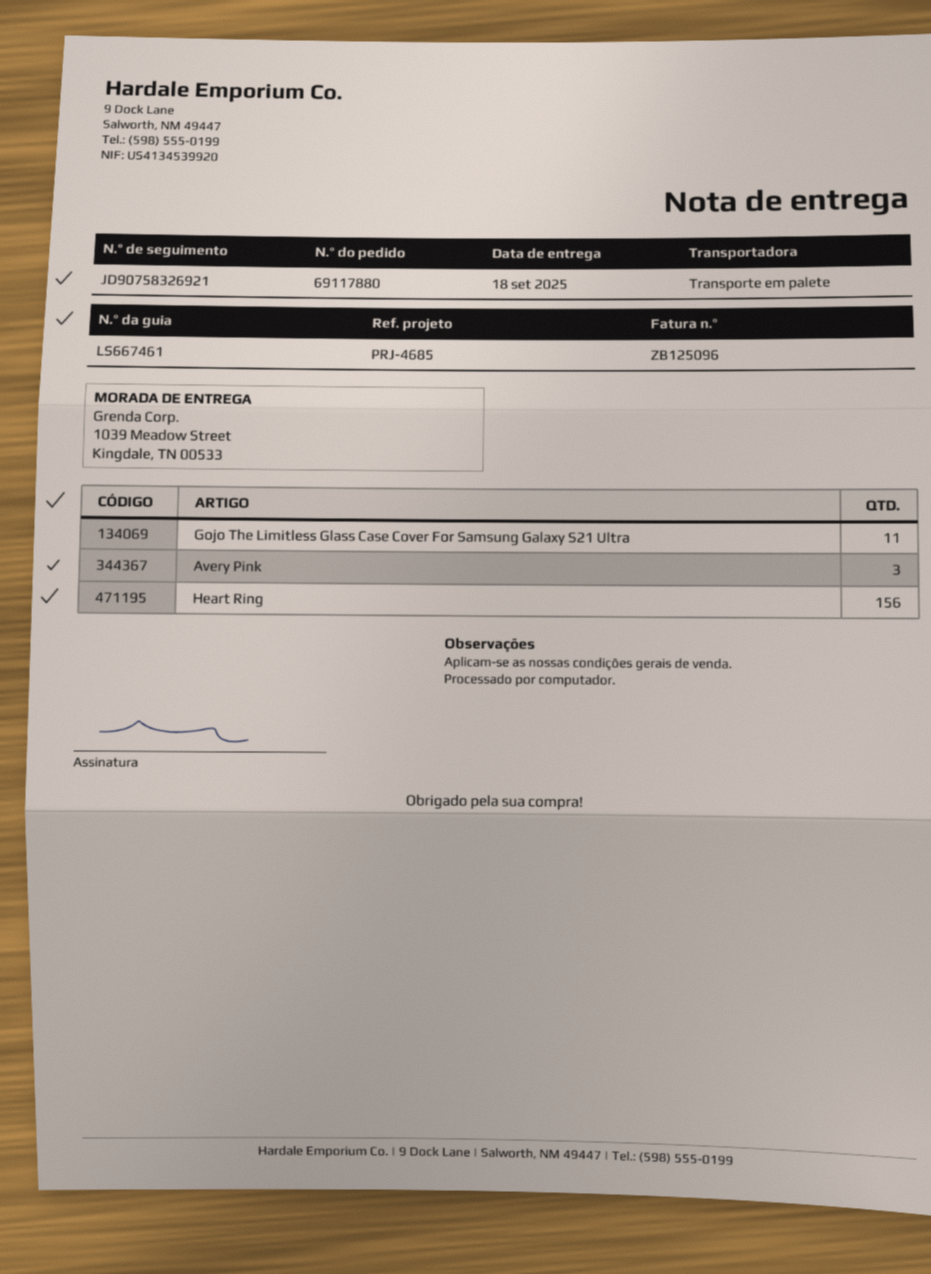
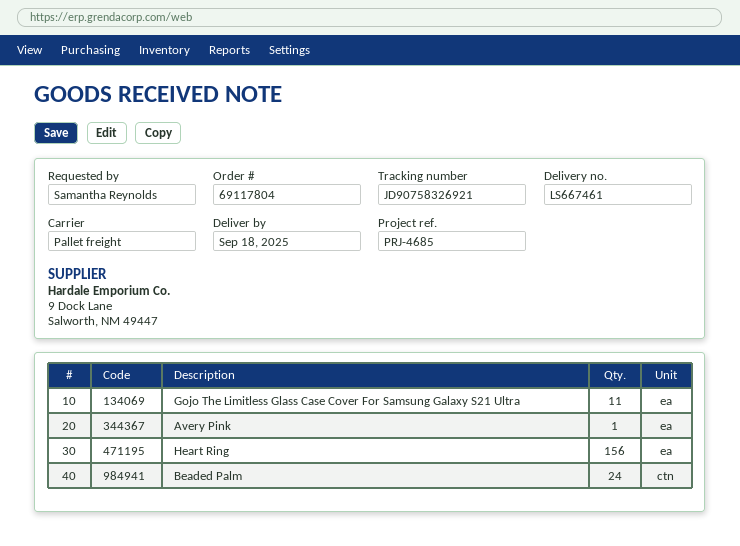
order number: 69117880 -> 69117804
Avery Pink: 3 -> 1
Beaded Palm: none -> 24

